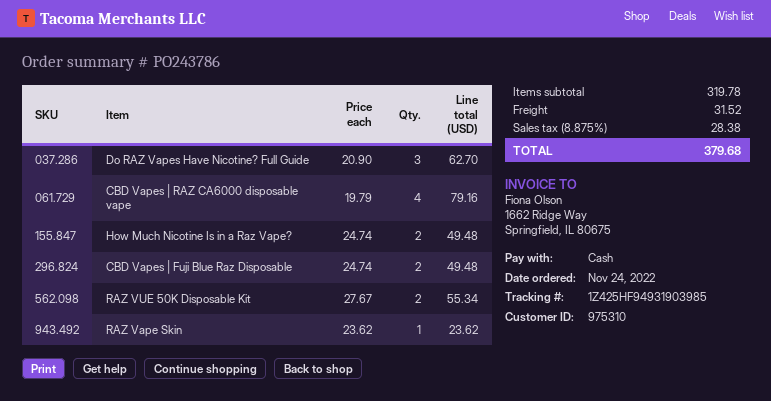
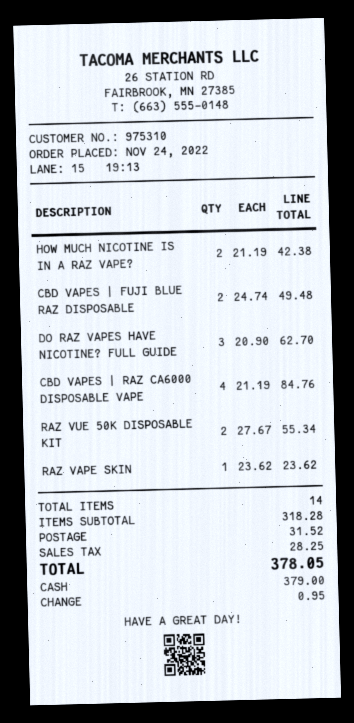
CBD Vapes | RAZ CA6000 disposable vape: 4 x 19.79 = 79.16 -> 4 x 21.19 = 84.76
How Much Nicotine Is in a Raz Vape?: 2 x 24.74 = 49.48 -> 2 x 21.19 = 42.38
subtotal: 319.78 -> 318.28
tax: 28.38 -> 28.25
total: 379.68 -> 378.05

